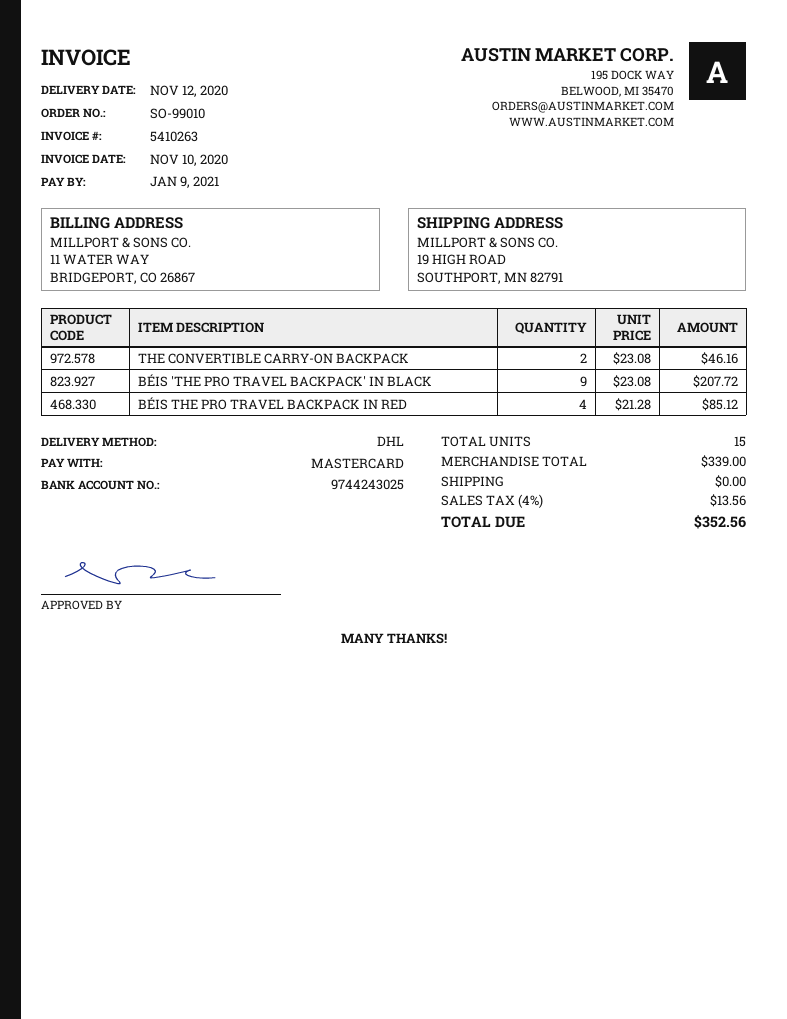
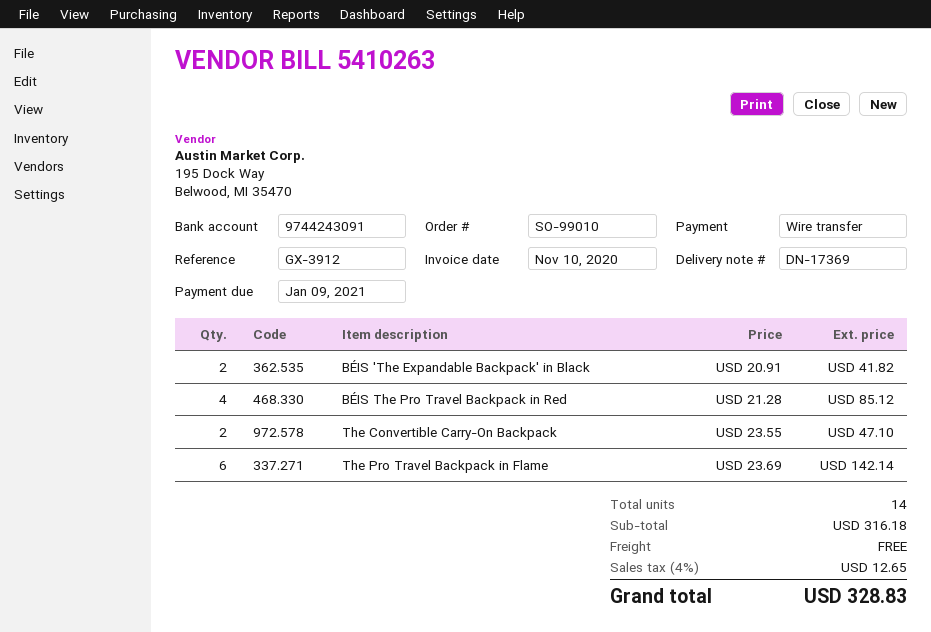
payment method: Mastercard -> bank transfer
bank account: 9744243025 -> 9744243091
THE CONVERTIBLE CARRY-ON BACKPACK: 2 x 23.08 = 46.16 -> 2 x 23.55 = 47.10
BÉIS 'THE PRO TRAVEL BACKPACK' IN BLACK: 9 x 23.08 = 207.72 -> none
BÉIS 'The Expandable Backpack' in Black: none -> 2 x 20.91 = 41.82
The Pro Travel Backpack in Flame: none -> 6 x 23.69 = 142.14
total quantity: 15 -> 14
subtotal: 339.00 -> 316.18
tax: 4% = 13.56 -> 4% = 12.65
total: 352.56 -> 328.83

